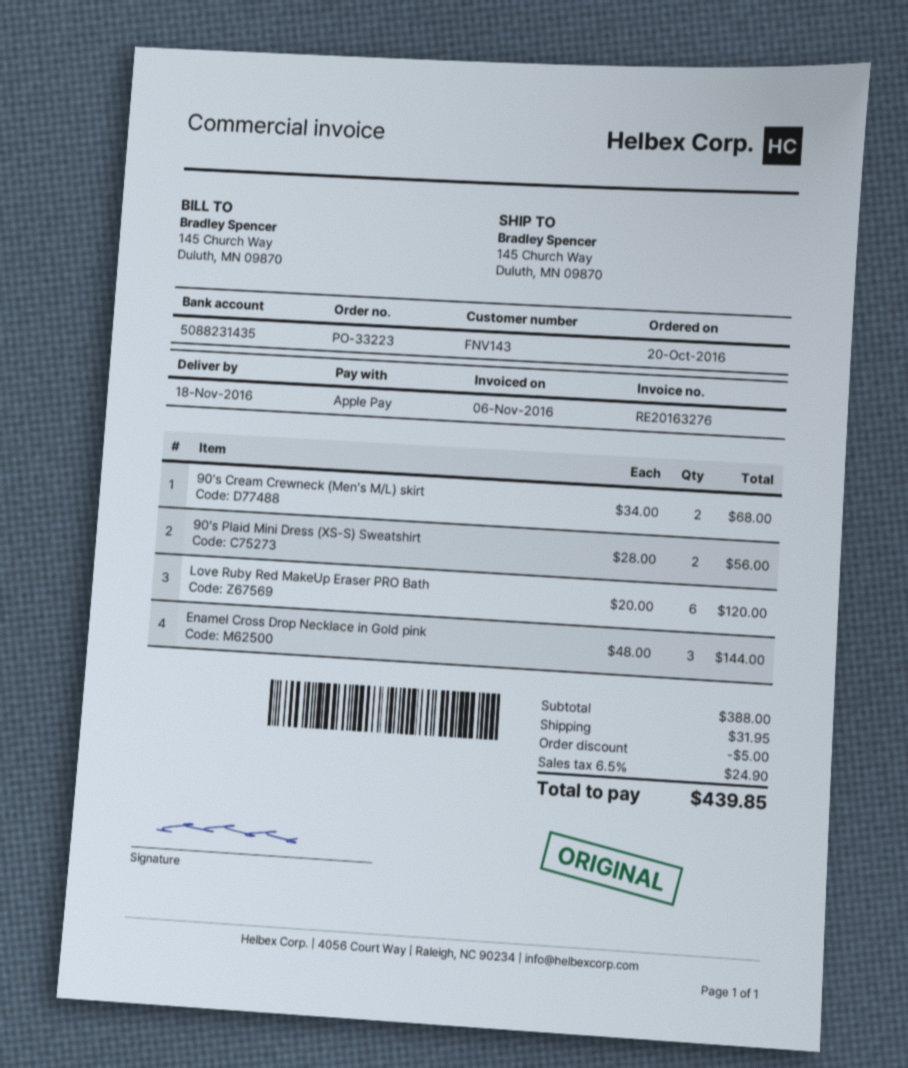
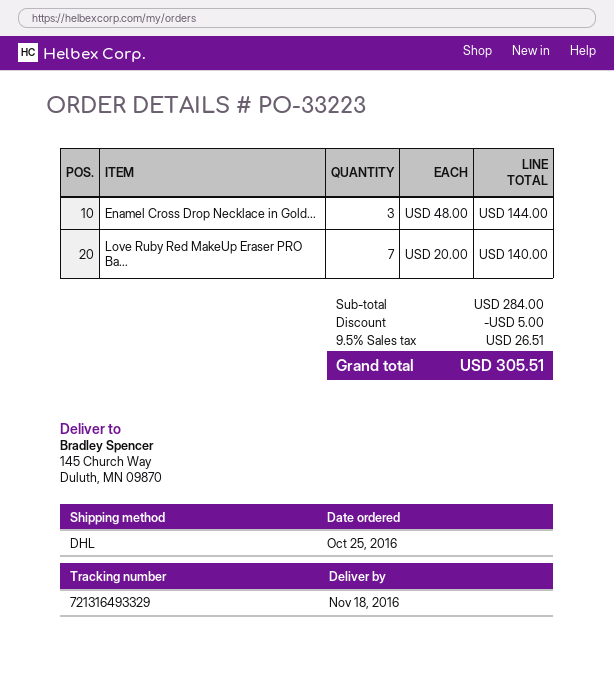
order date: 2016-10-20 -> 2016-10-25
90's Cream Crewneck (Men's M/L) skirt: 2 x 34.00 = 68.00 -> none
90’s Plaid Mini Dress (XS-S) Sweatshirt: 2 x 28.00 = 56.00 -> none
Love Ruby Red MakeUp Eraser PRO Bath: 6 x 20.00 = 120.00 -> 7 x 20.00 = 140.00
subtotal: 388.00 -> 284.00
shipping: 31.95 -> none
tax: 6.5% = 24.90 -> 9.5% = 26.51
total: 439.85 -> 305.51

